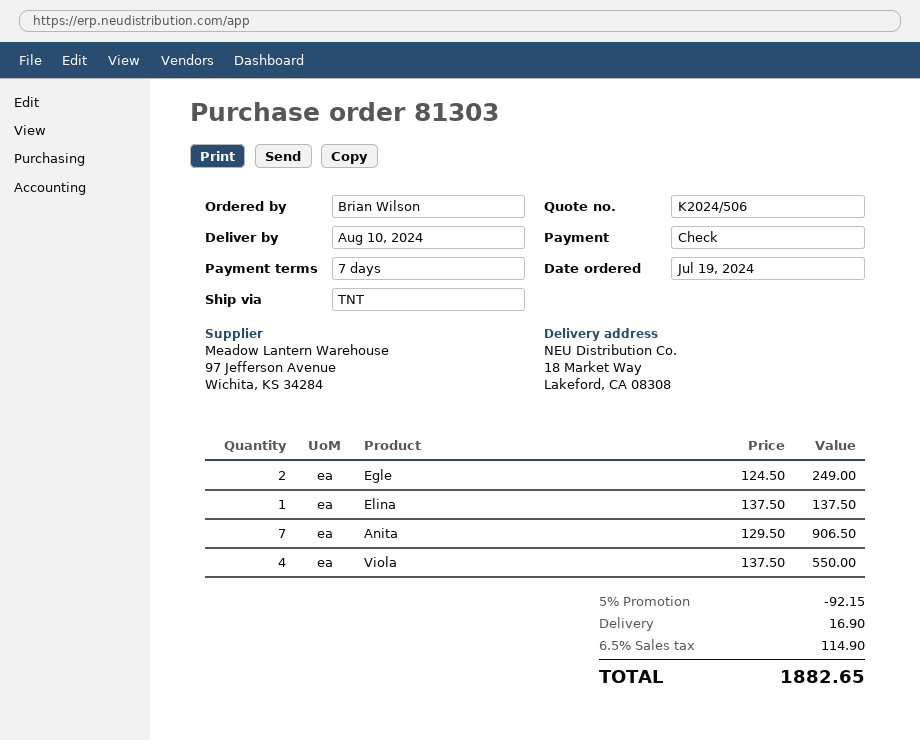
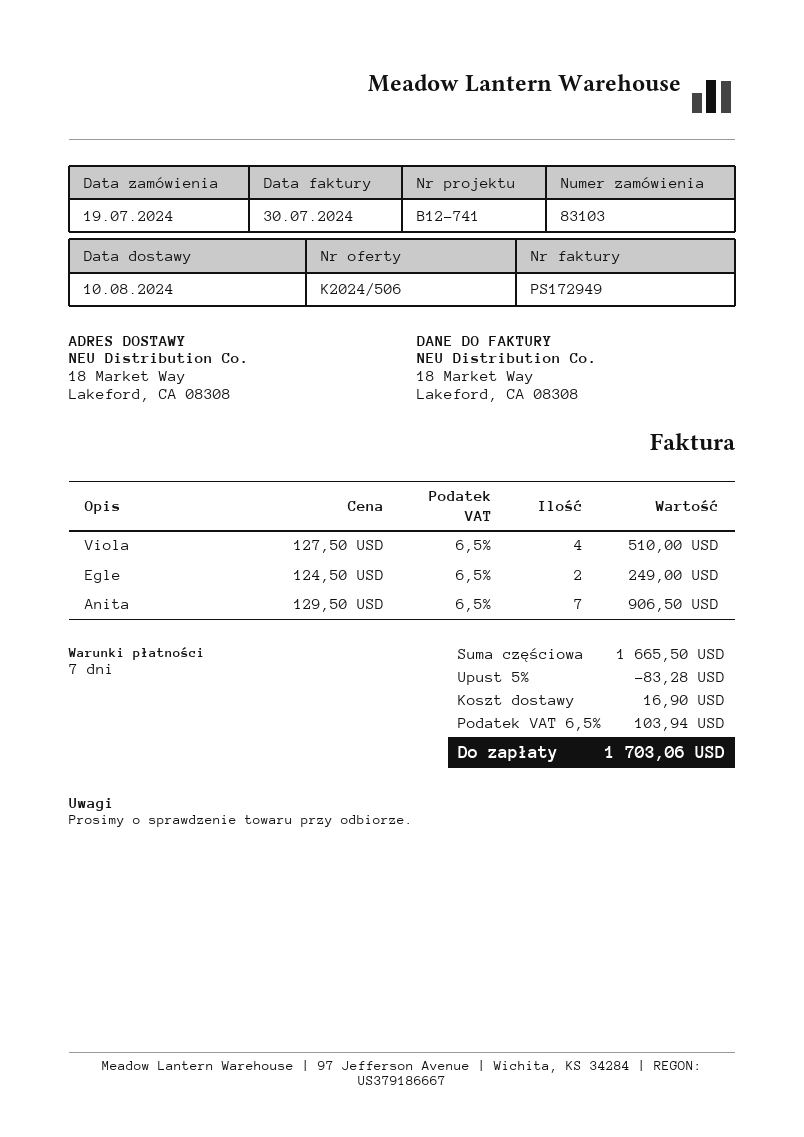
order number: 81303 -> 83103
Elina: 1 x 137.50 = 137.50 -> none
Viola: 4 x 137.50 = 550.00 -> 4 x 127.50 = 510.00
discount: 5% = 92.15 -> 5% = 83.28
tax: 6.5% = 114.90 -> 6.5% = 103.94
total: 1882.65 -> 1703.06

